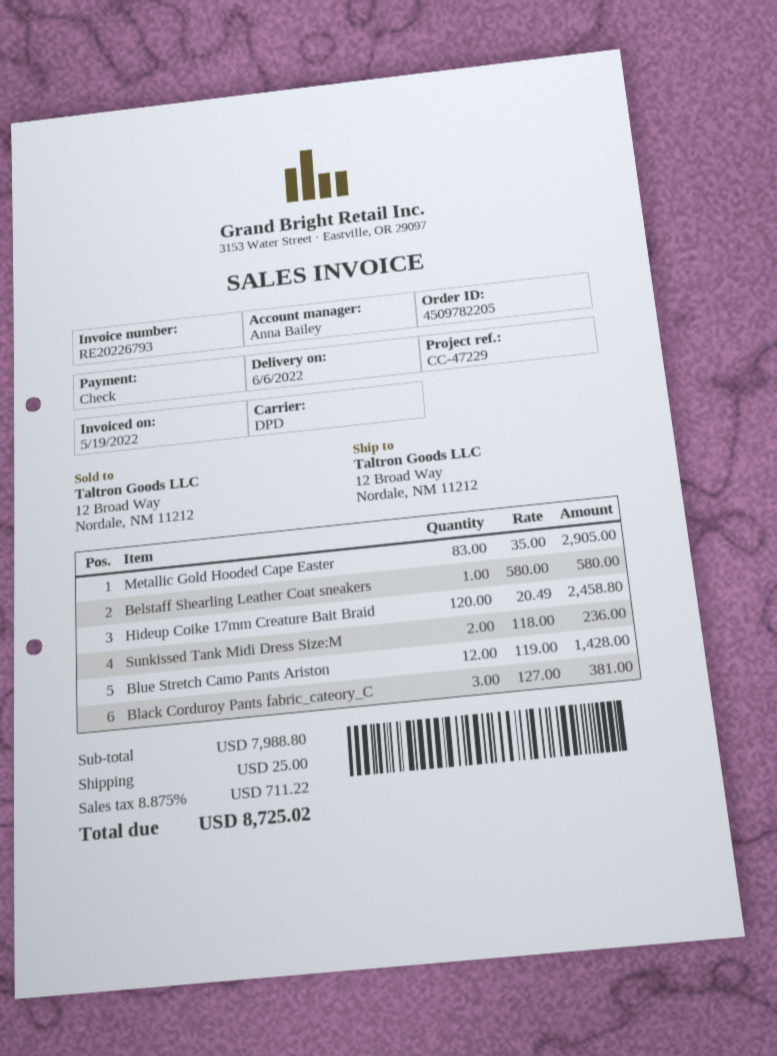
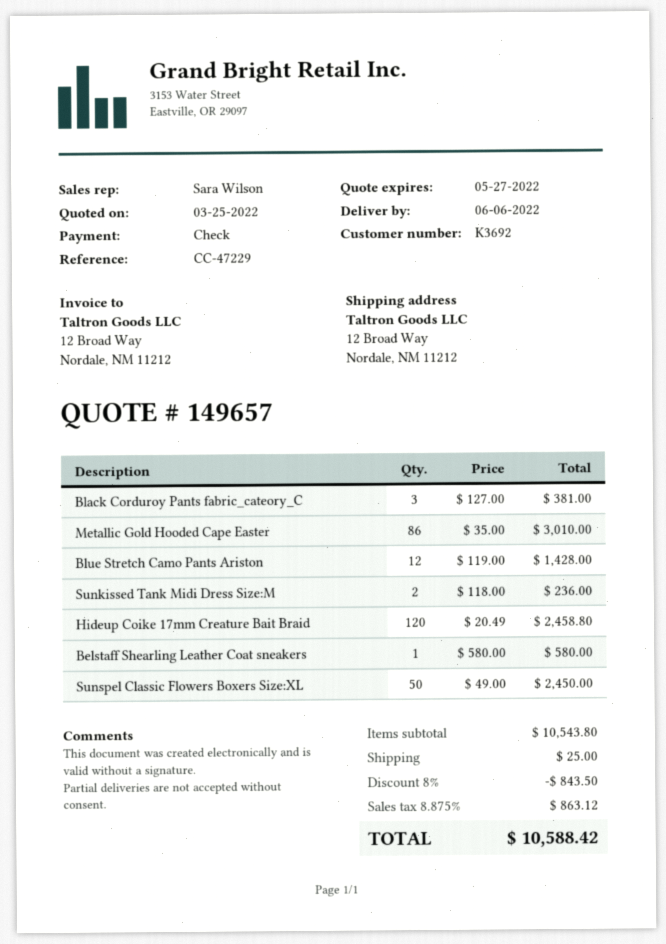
sales rep: Anna Bailey -> Sara Wilson
Metallic Gold Hooded Cape Easter: 83 x 35.00 = 2905.00 -> 86 x 35.00 = 3010.00
Sunspel Classic Flowers Boxers Size:XL: none -> 50 x 49.00 = 2450.00
subtotal: 7988.80 -> 10543.80
discount: none -> 8% = 843.50
tax: 8.875% = 711.22 -> 8.875% = 863.12
total: 8725.02 -> 10588.42

